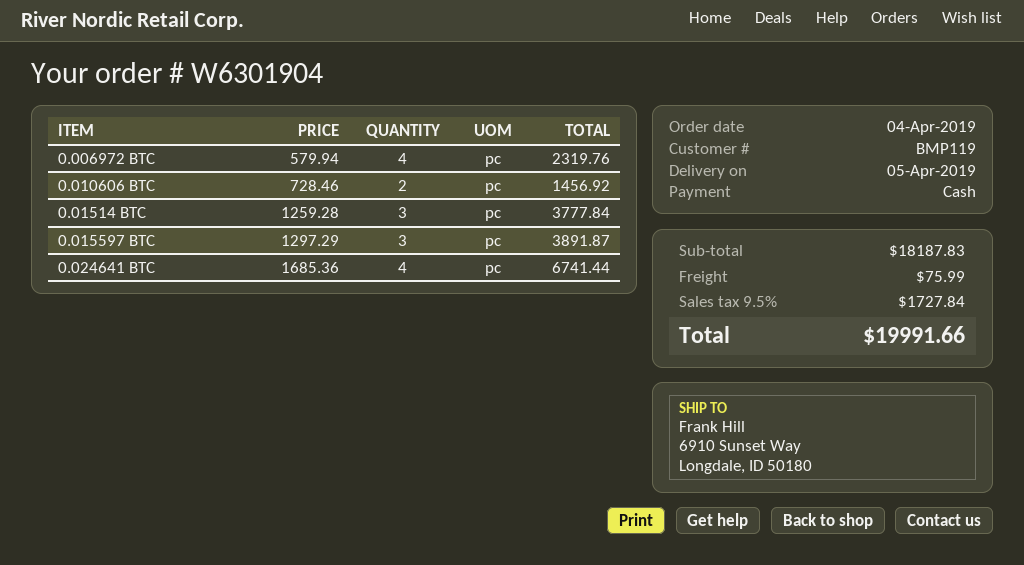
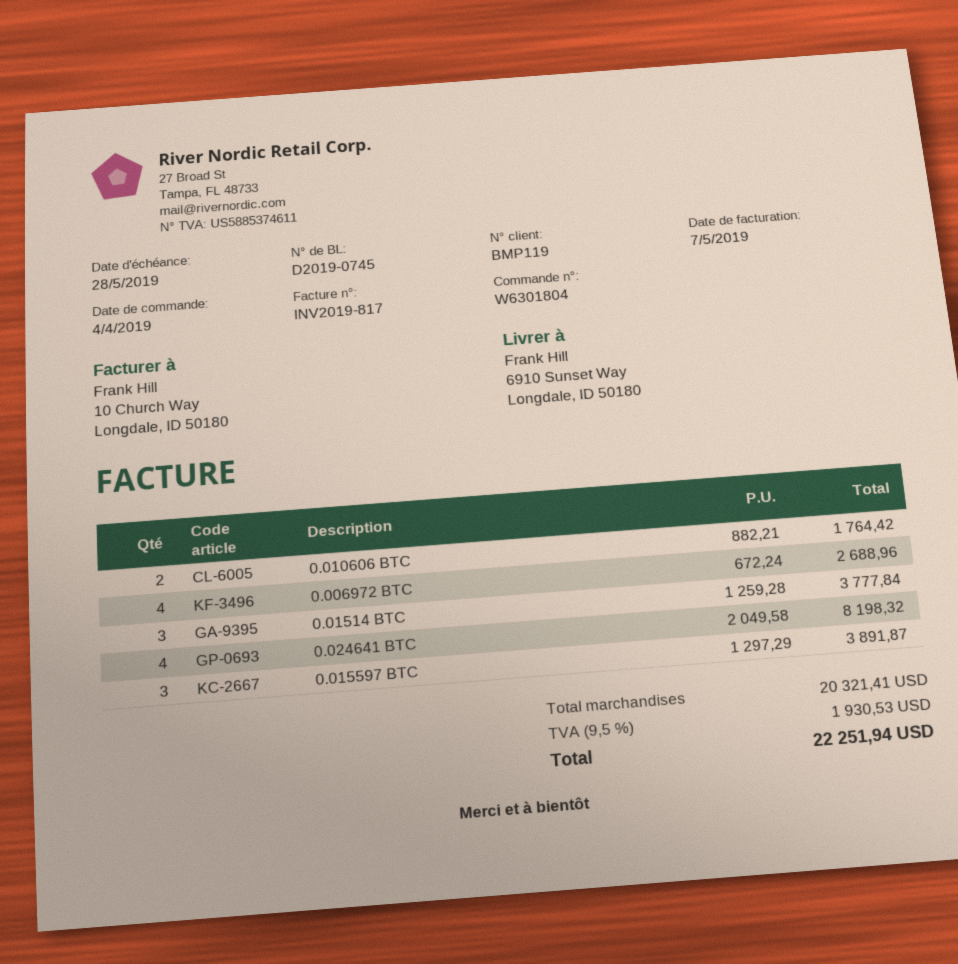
order number: W6301904 -> W6301804
0.006972 BTC: 4 x 579.94 = 2319.76 -> 4 x 672.24 = 2688.96
0.010606 BTC: 2 x 728.46 = 1456.92 -> 2 x 882.21 = 1764.42
0.024641 BTC: 4 x 1685.36 = 6741.44 -> 4 x 2049.58 = 8198.32
subtotal: 18187.83 -> 20321.41
shipping: 75.99 -> none
tax: 9.5% = 1727.84 -> 9.5% = 1930.53
total: 19991.66 -> 22251.94

